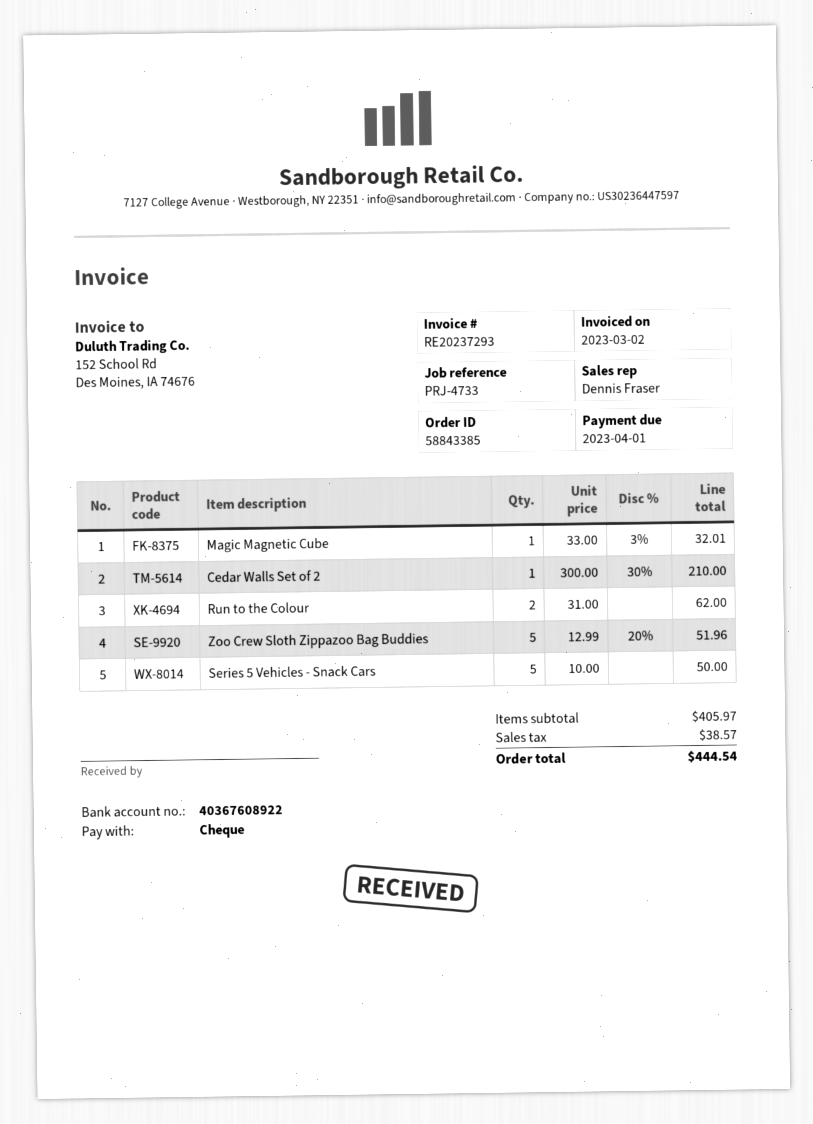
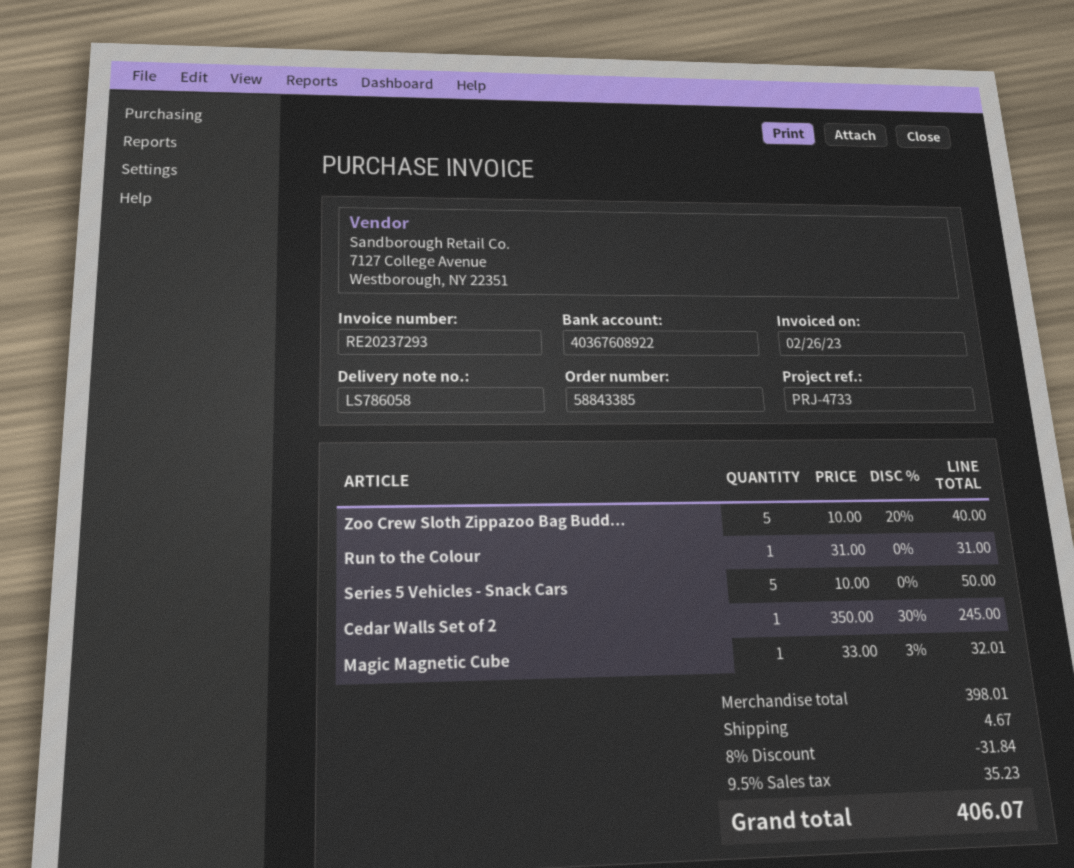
invoice date: 2023-03-02 -> 2023-02-26
Cedar Walls Set of 2: 1 x 300.00 - 30% = 210.00 -> 1 x 350.00 - 30% = 245.00
Run to the Colour: 2 x 31.00 = 62.00 -> 1 x 31.00 = 31.00
Zoo Crew Sloth Zippazoo Bag Buddies: 5 x 12.99 - 20% = 51.96 -> 5 x 10.00 - 20% = 40.00
subtotal: 405.97 -> 398.01
discount: none -> 8% = 31.84
shipping: none -> 4.67
tax: 38.57 -> 35.23
total: 444.54 -> 406.07

